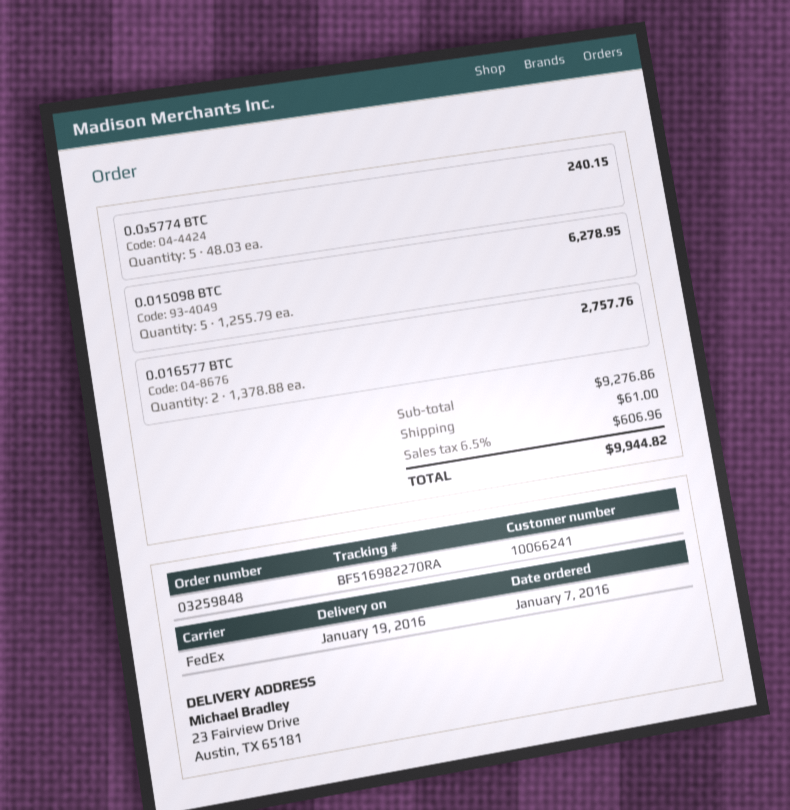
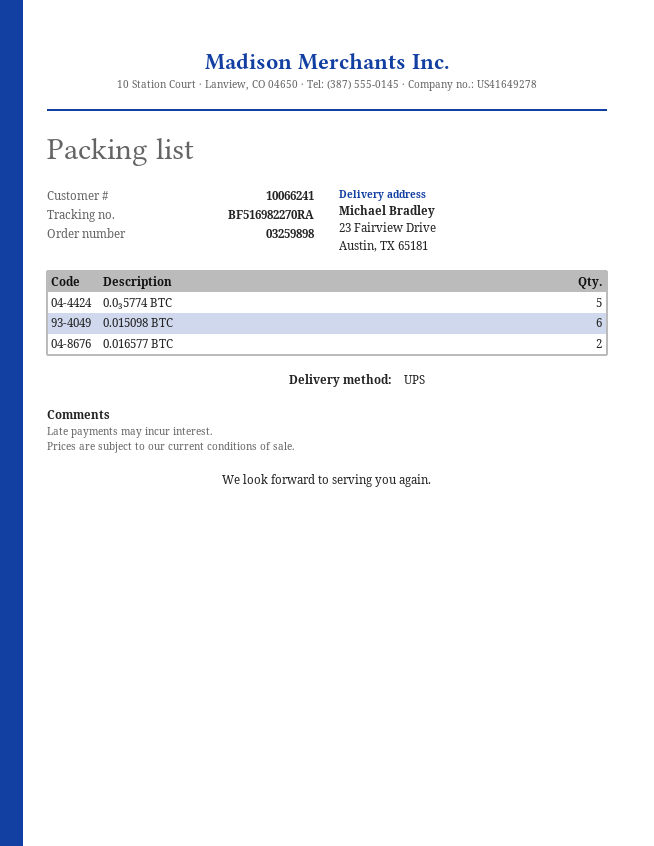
order number: 03259848 -> 03259898
shipping method: FedEx -> UPS
0.015098 BTC: 5 -> 6

